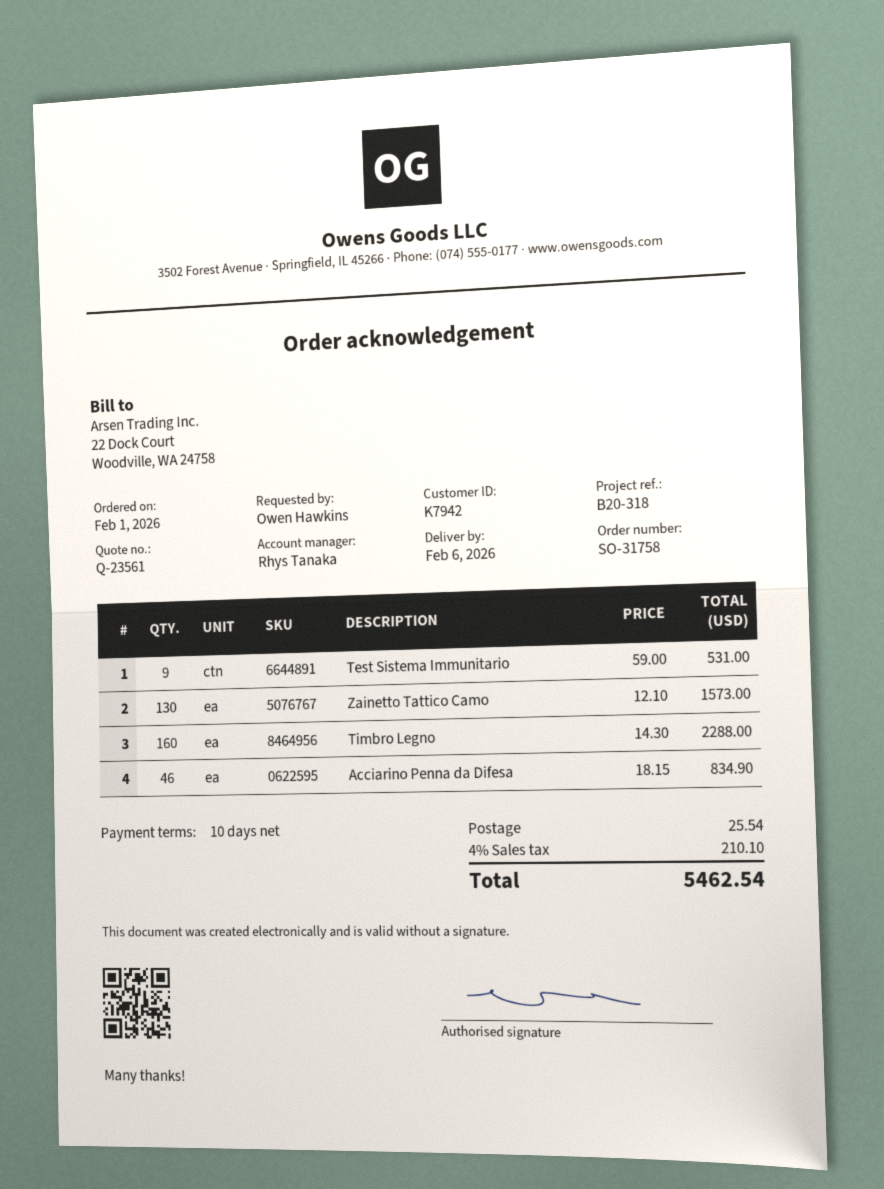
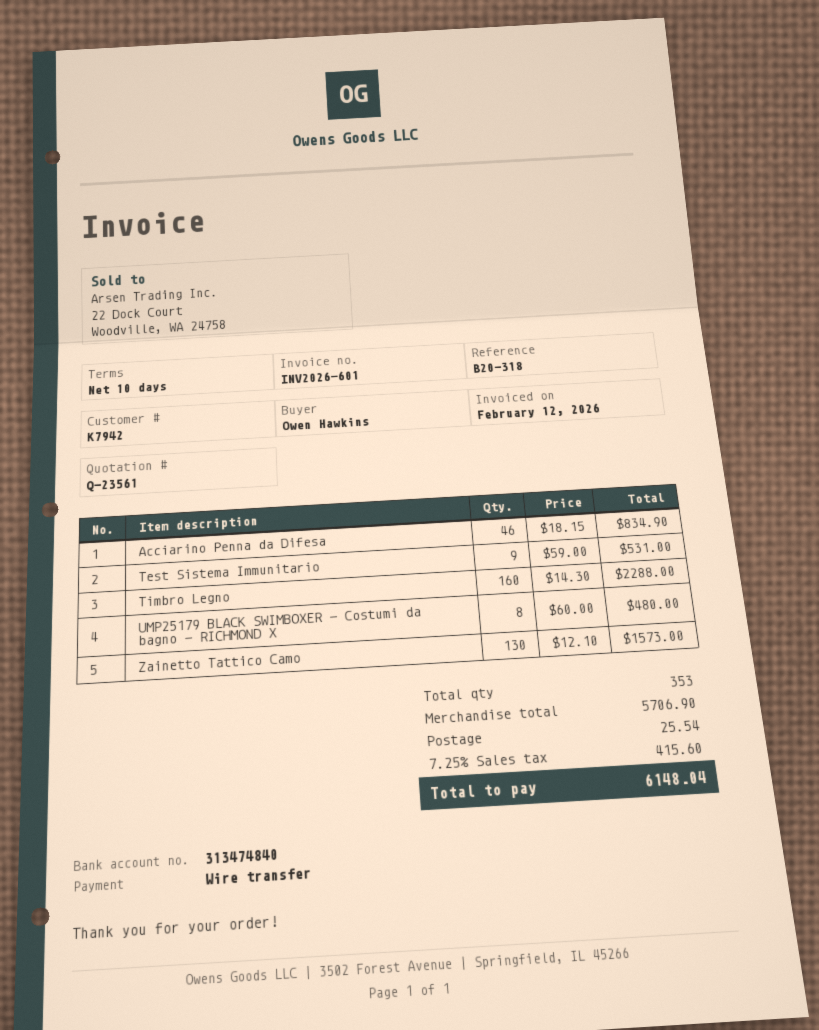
UMP25179 BLACK SWIMBOXER - Costumi da bagno - RICHMOND X: none -> 8 x 60.00 = 480.00
tax: 4% = 210.10 -> 7.25% = 415.60
total: 5462.54 -> 6148.04

